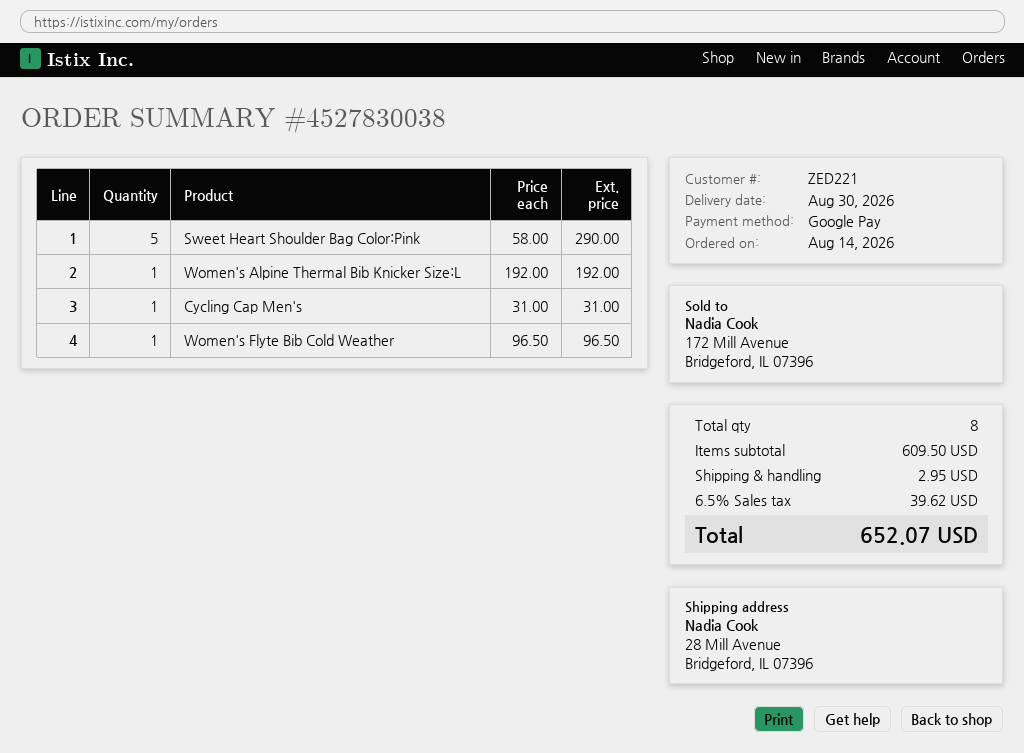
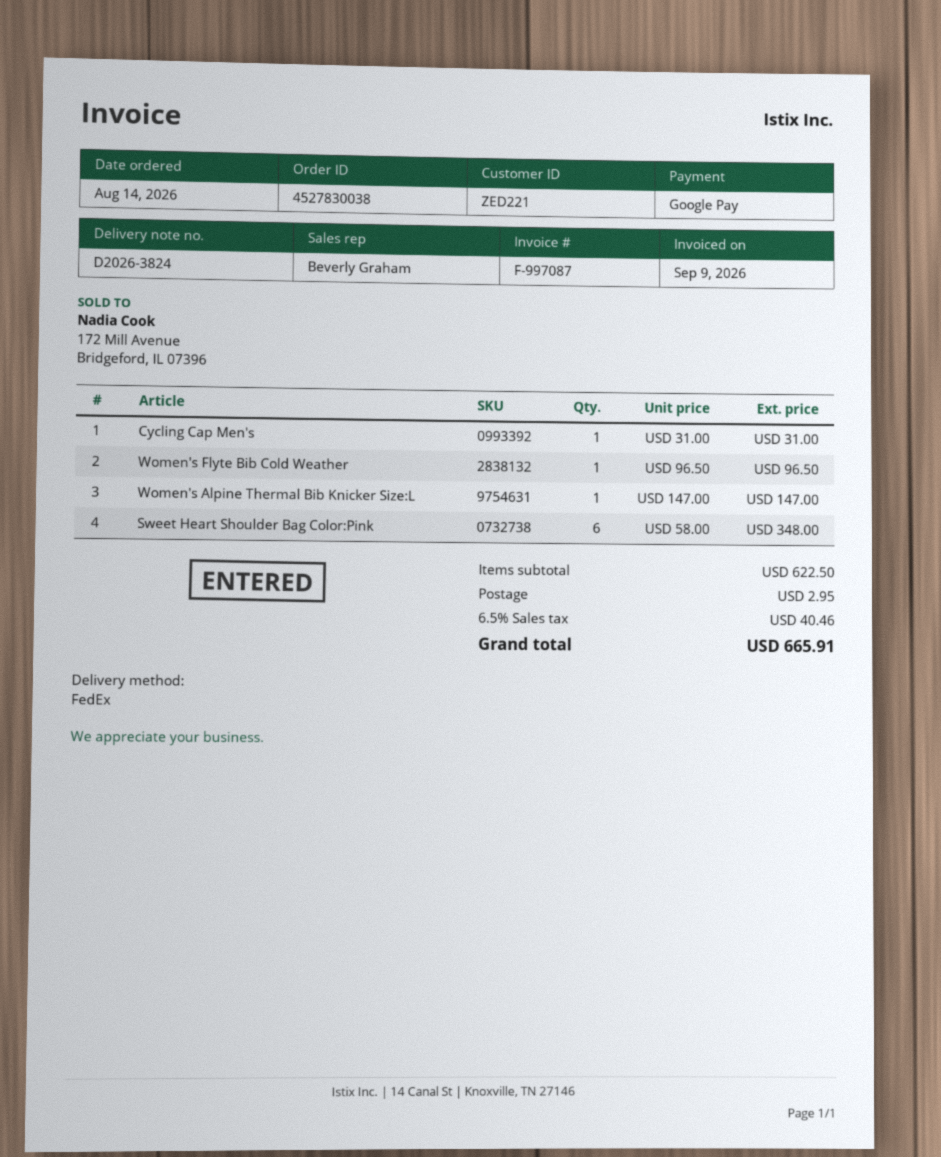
Sweet Heart Shoulder Bag Color:Pink: 5 x 58.00 = 290.00 -> 6 x 58.00 = 348.00
Women's Alpine Thermal Bib Knicker Size:L: 1 x 192.00 = 192.00 -> 1 x 147.00 = 147.00
subtotal: 609.50 -> 622.50
tax: 6.5% = 39.62 -> 6.5% = 40.46
total: 652.07 -> 665.91

